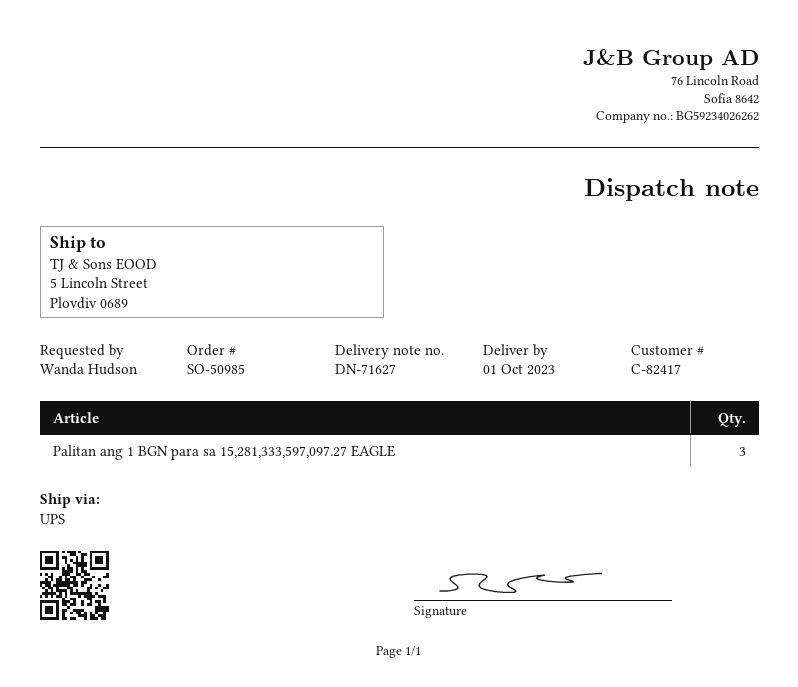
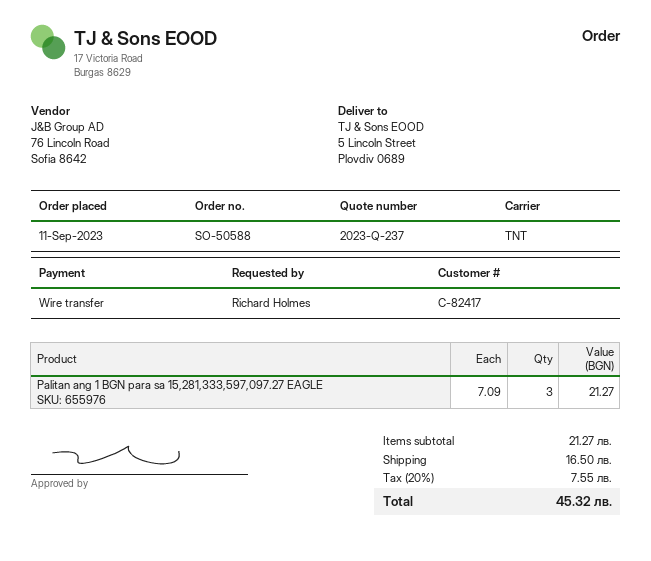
order number: SO-50985 -> SO-50588
ordered by: Wanda Hudson -> Richard Holmes
shipping method: UPS -> TNT

